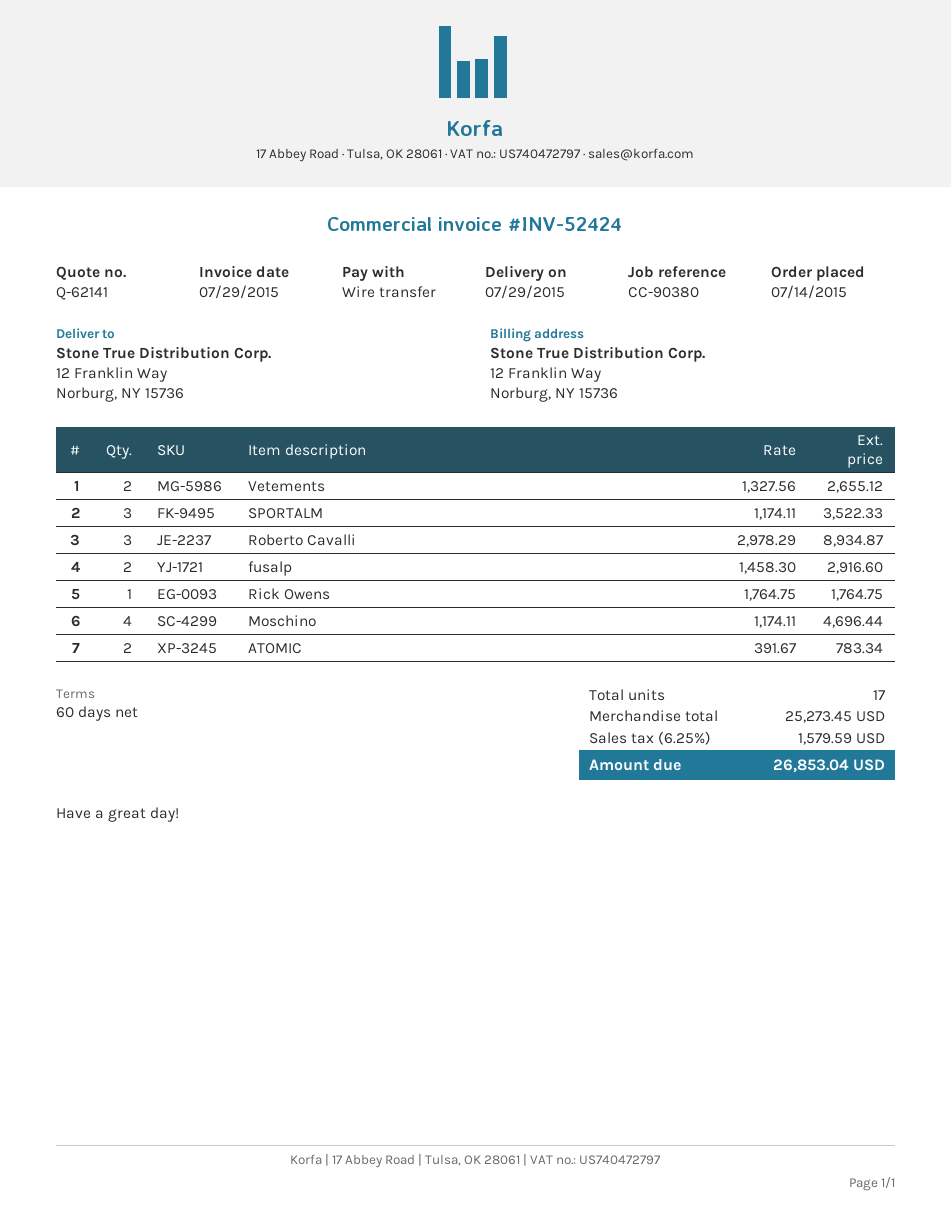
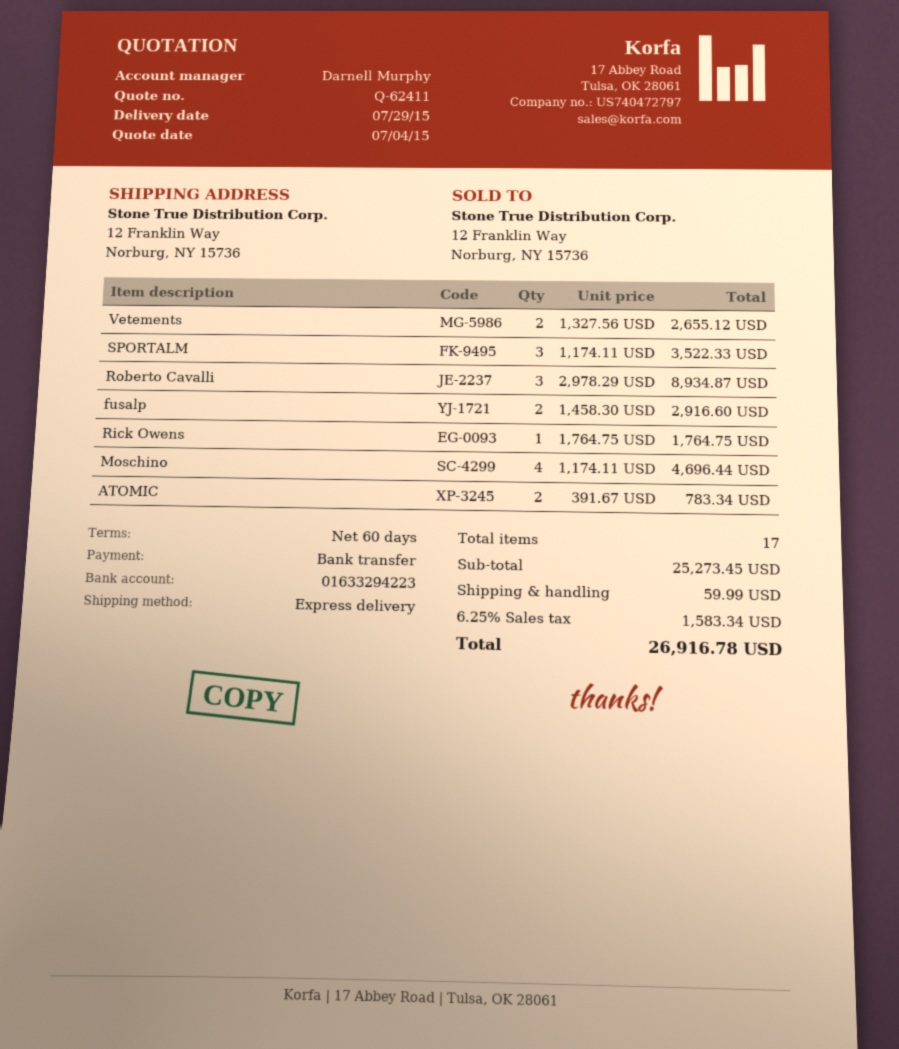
quote number: Q-62141 -> Q-62411
shipping: none -> 59.99
tax: 6.25% = 1579.59 -> 6.25% = 1583.34
total: 26853.04 -> 26916.78

